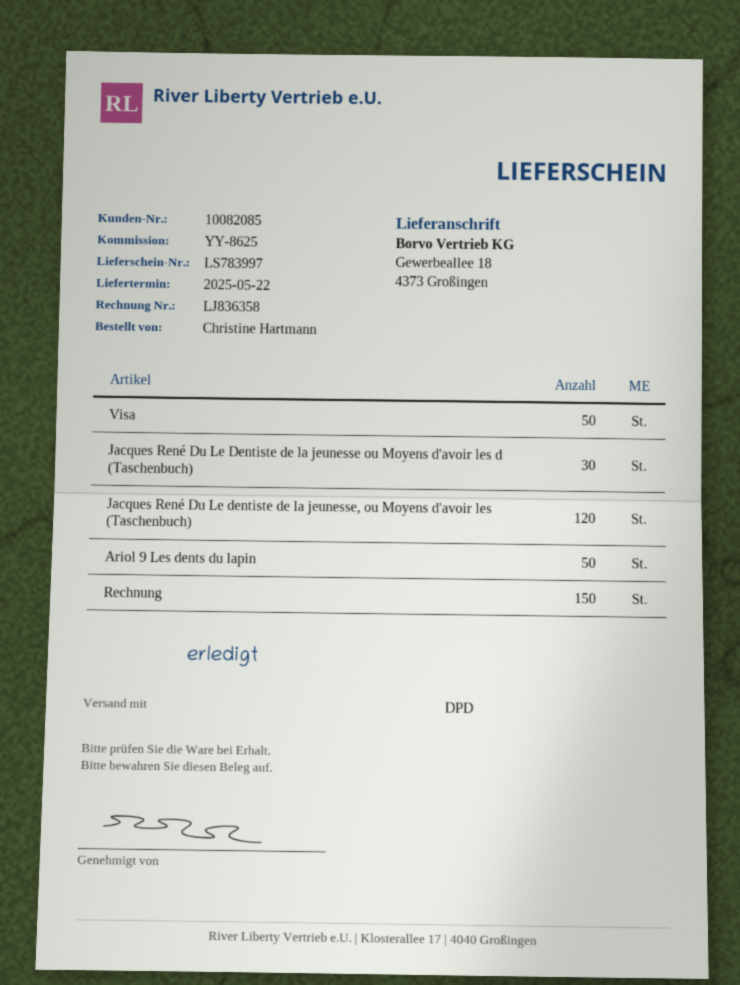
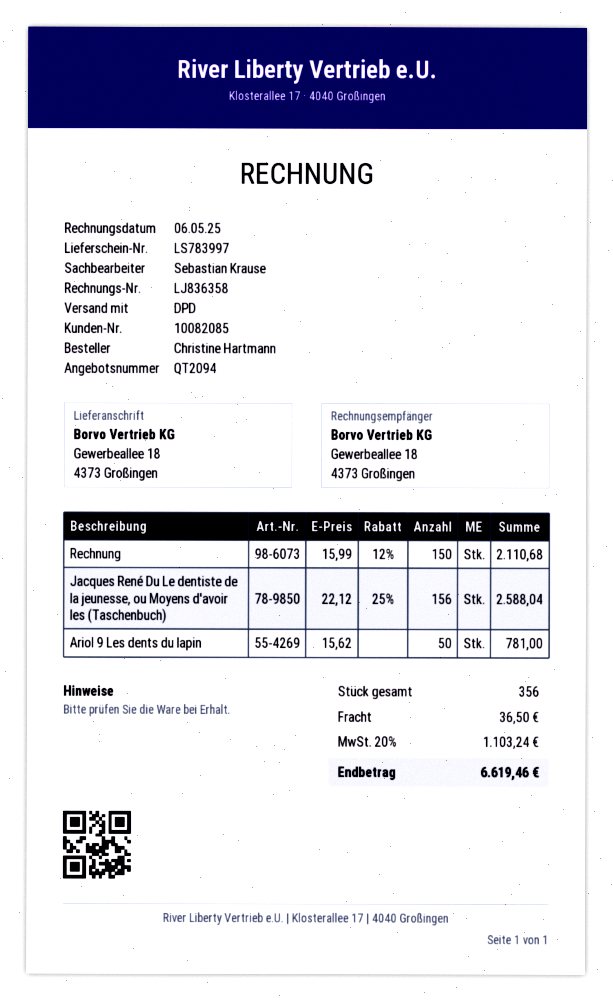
Visa: 50 -> none
Jacques René Du Le Dentiste de la jeunesse ou Moyens d'avoir les d (Taschenbuch): 30 -> none
Jacques René Du Le dentiste de la jeunesse, ou Moyens d'avoir les (Taschenbuch): 120 -> 156

